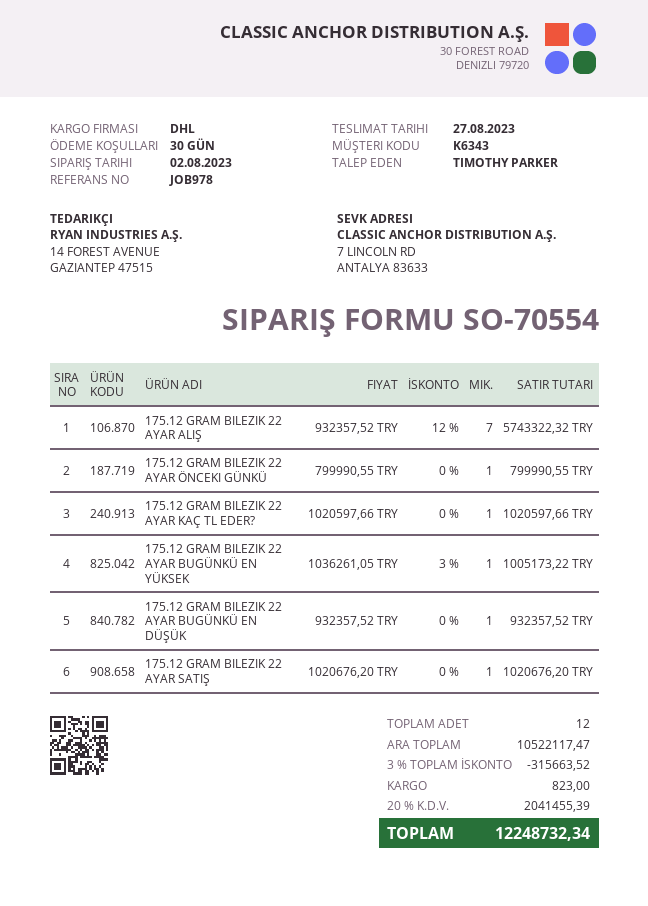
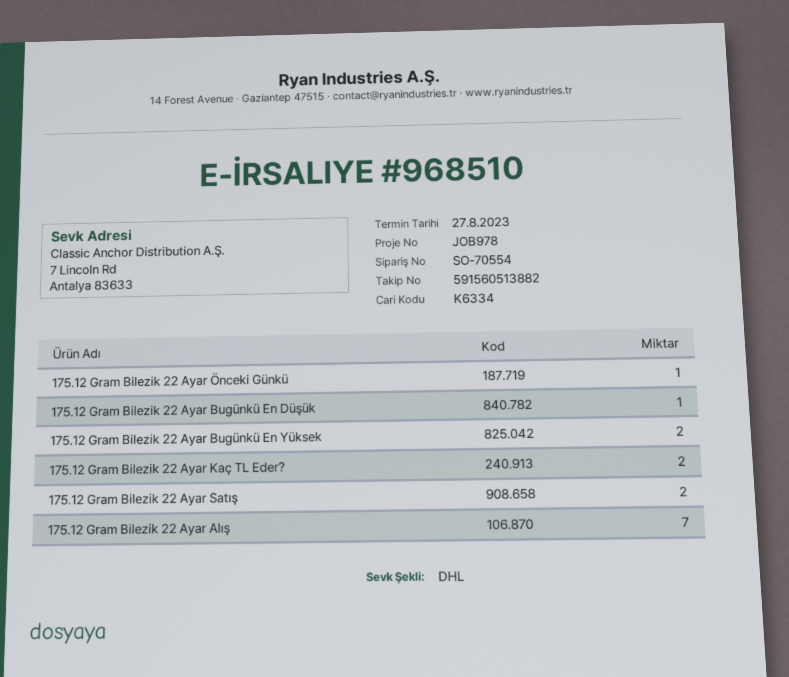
customer number: K6343 -> K6334
175.12 GRAM BILEZIK 22 AYAR KAÇ TL EDER?: 1 -> 2
175.12 GRAM BILEZIK 22 AYAR BUGÜNKÜ EN YÜKSEK: 1 -> 2
175.12 GRAM BILEZIK 22 AYAR SATIŞ: 1 -> 2

